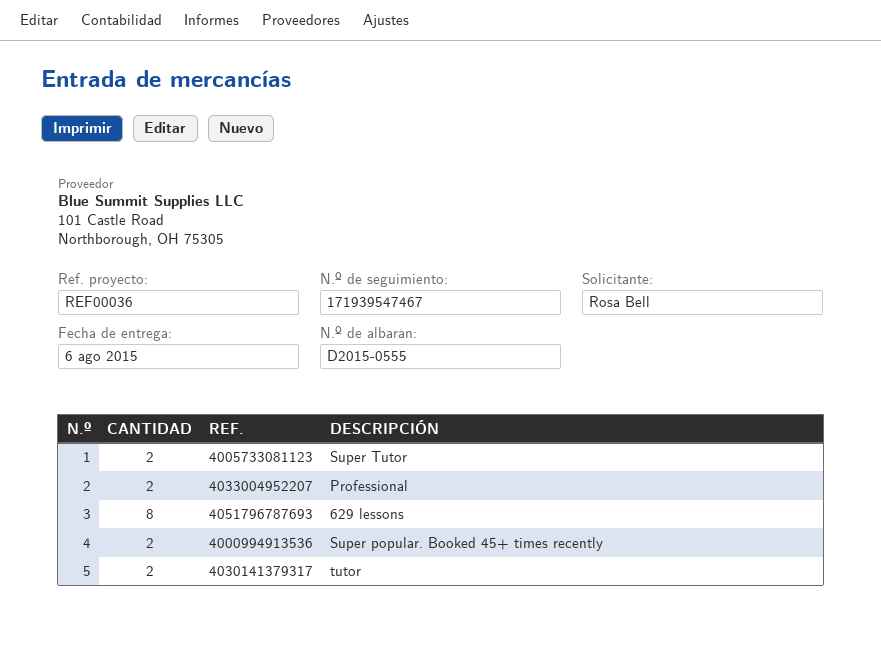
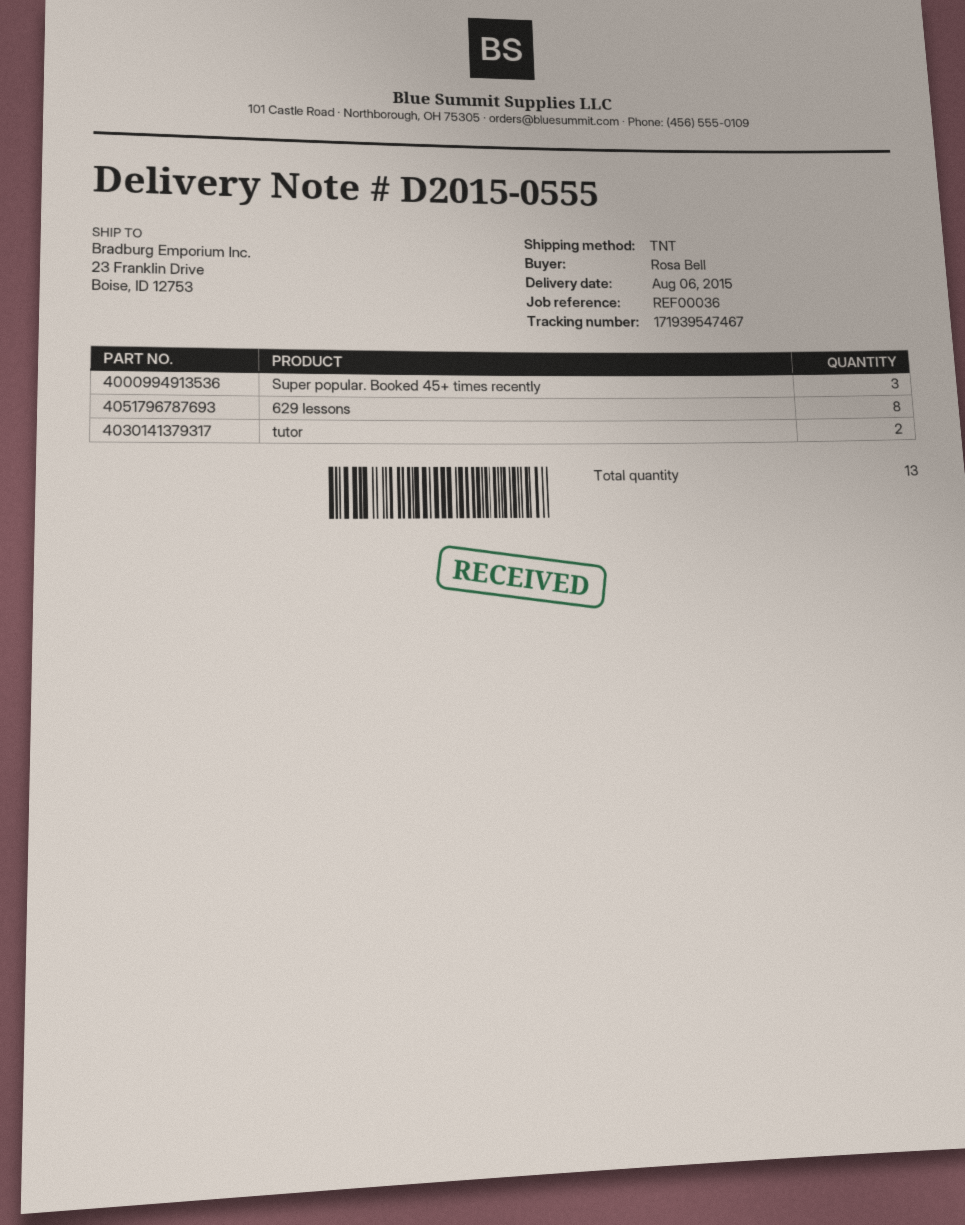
Super Tutor: 2 -> none
Professional: 2 -> none
Super popular. Booked 45+ times recently: 2 -> 3

